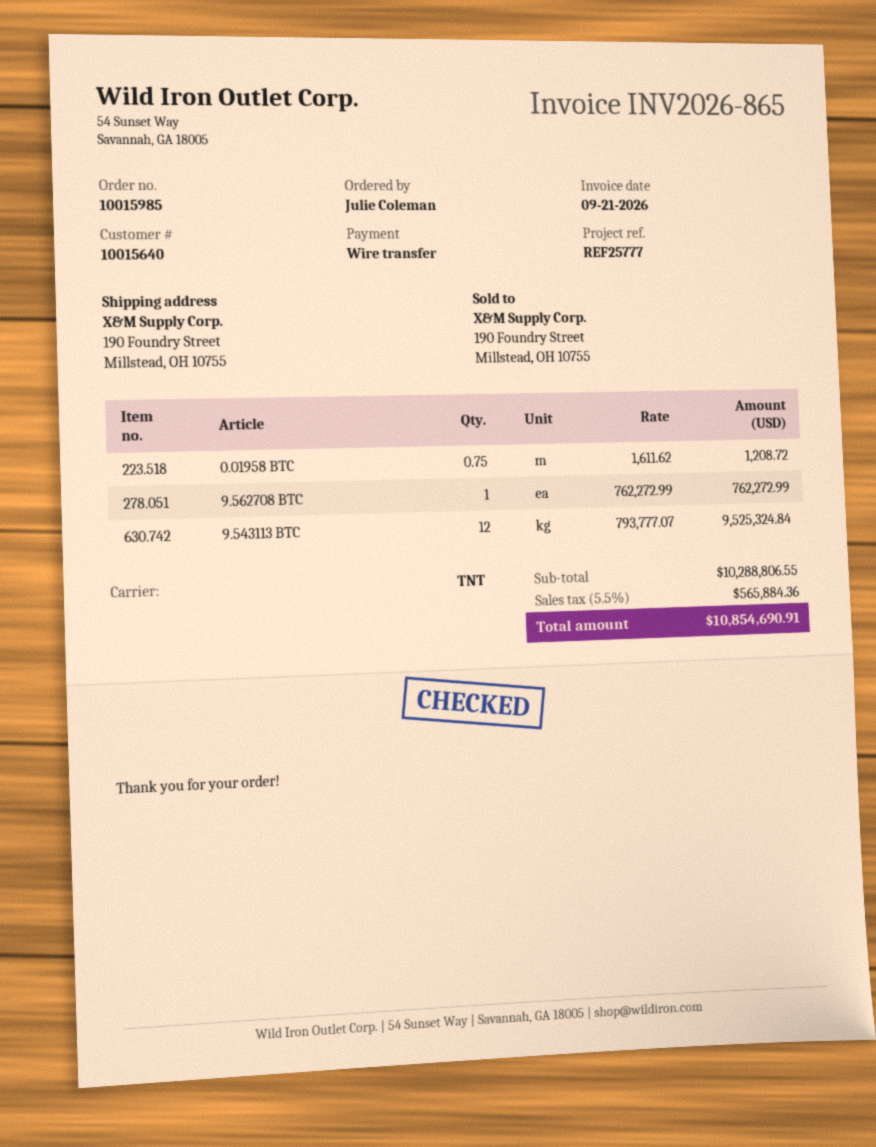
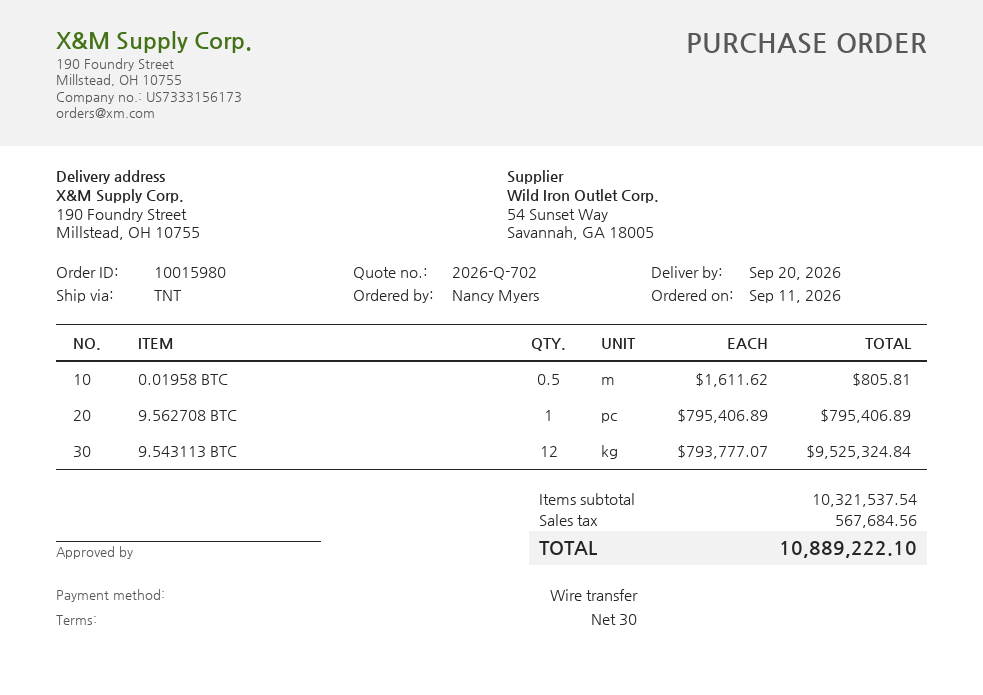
order number: 10015985 -> 10015980
ordered by: Julie Coleman -> Nancy Myers
0.01958 BTC: 0.75 x 1611.62 = 1208.72 -> 0.5 x 1611.62 = 805.81
9.562708 BTC: 1 x 762272.99 = 762272.99 -> 1 x 795406.89 = 795406.89
subtotal: 10288806.55 -> 10321537.54
tax: 565884.36 -> 567684.56
total: 10854690.91 -> 10889222.10

